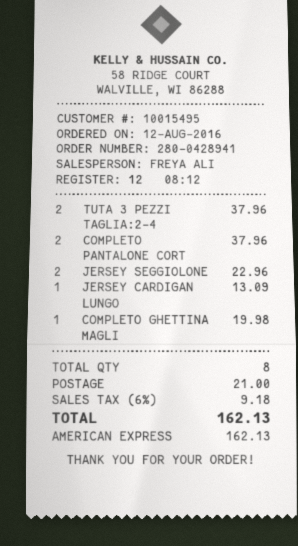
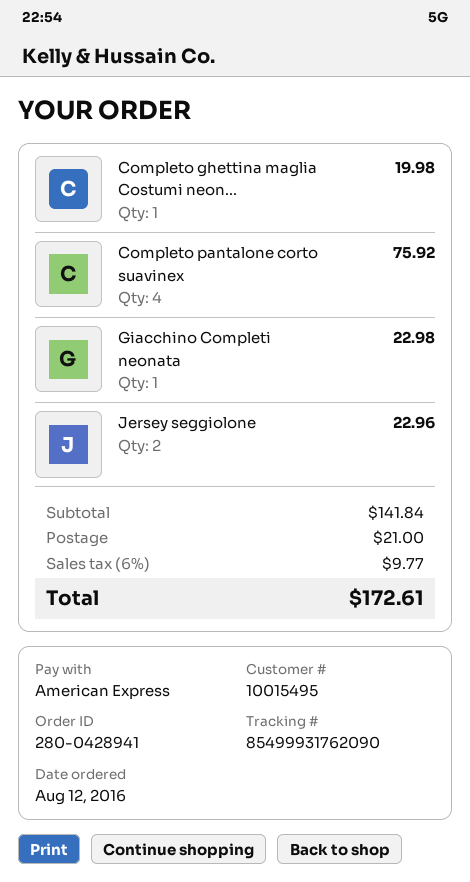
TUTA 3 PEZZI TAGLIA:2-4: 2 for 37.96 -> none
COMPLETO PANTALONE CORT: 2 for 37.96 -> 4 for 75.92
JERSEY CARDIGAN LUNGO: 1 for 13.09 -> none
Giacchino Completi neonata: none -> 1 for 22.98
tax: 6% = 9.18 -> 6% = 9.77
total: 162.13 -> 172.61

